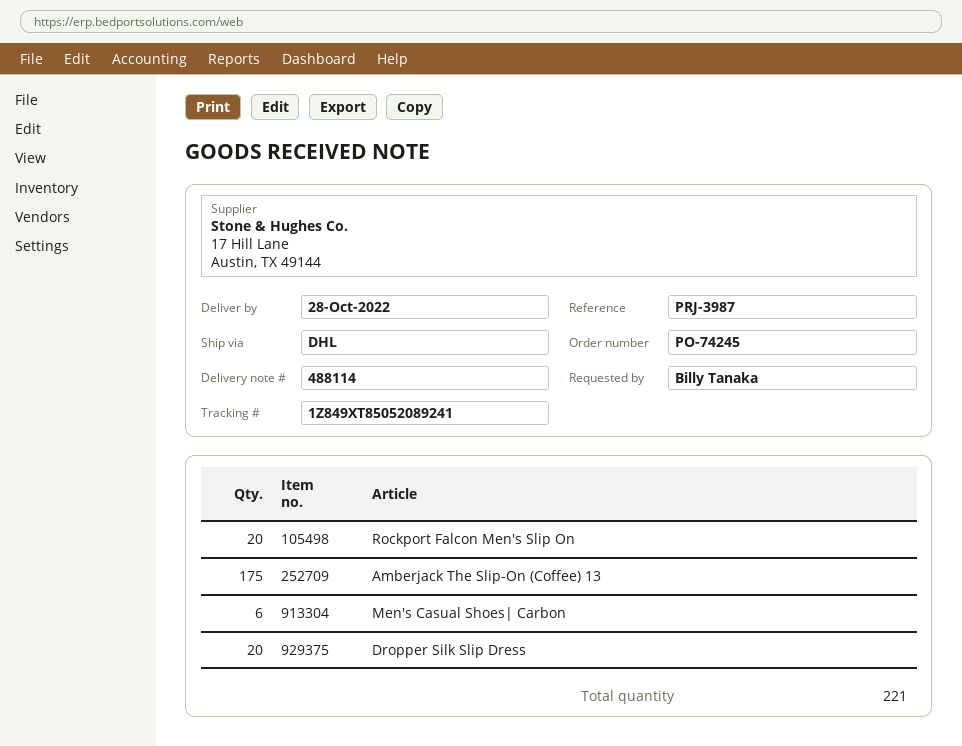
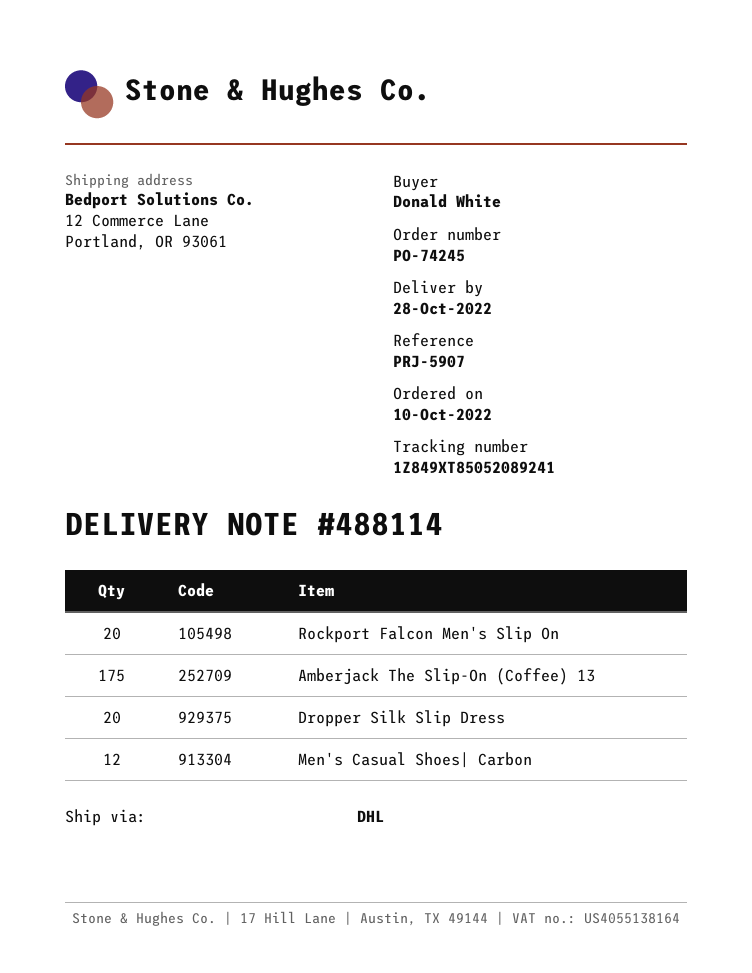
reference: PRJ-3987 -> PRJ-5907
ordered by: Billy Tanaka -> Donald White
Men's Casual Shoes| Carbon: 6 -> 12

